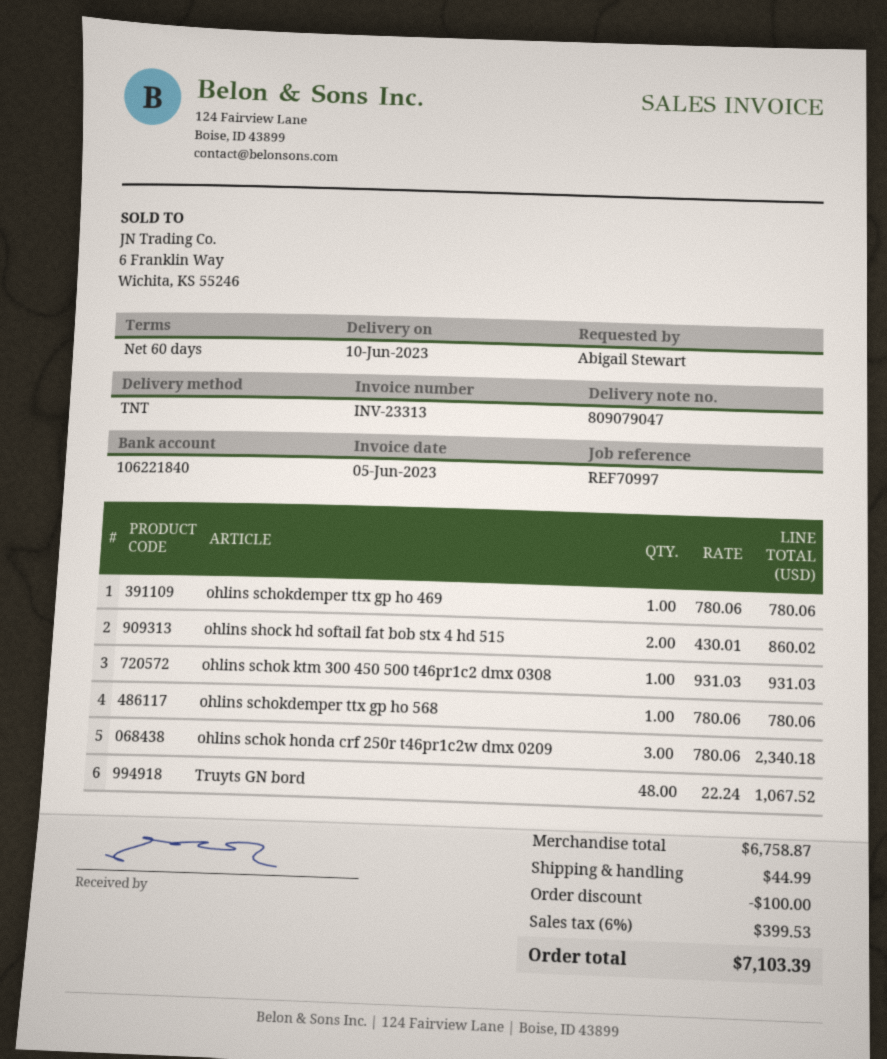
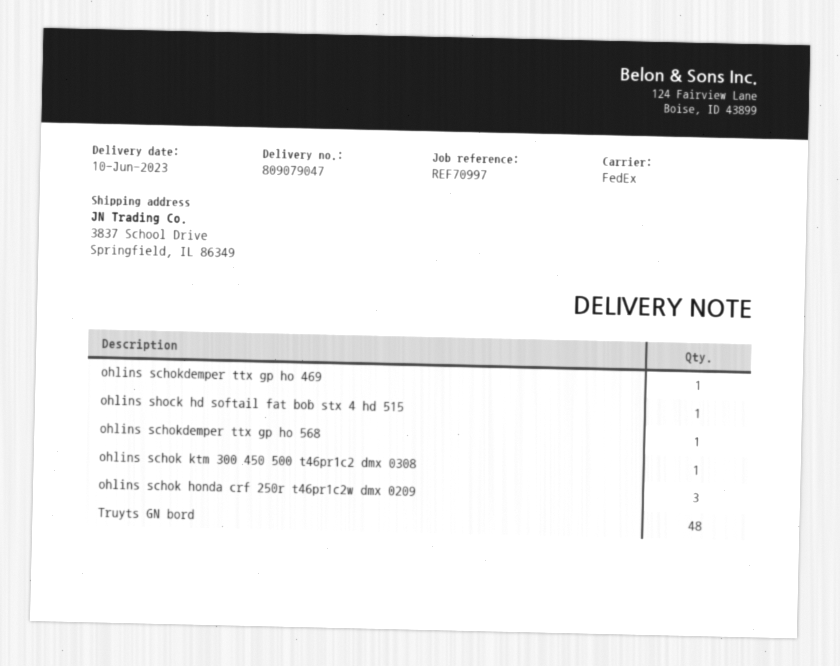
shipping method: TNT -> FedEx
ohlins shock hd softail fat bob stx 4 hd 515: 2 -> 1

